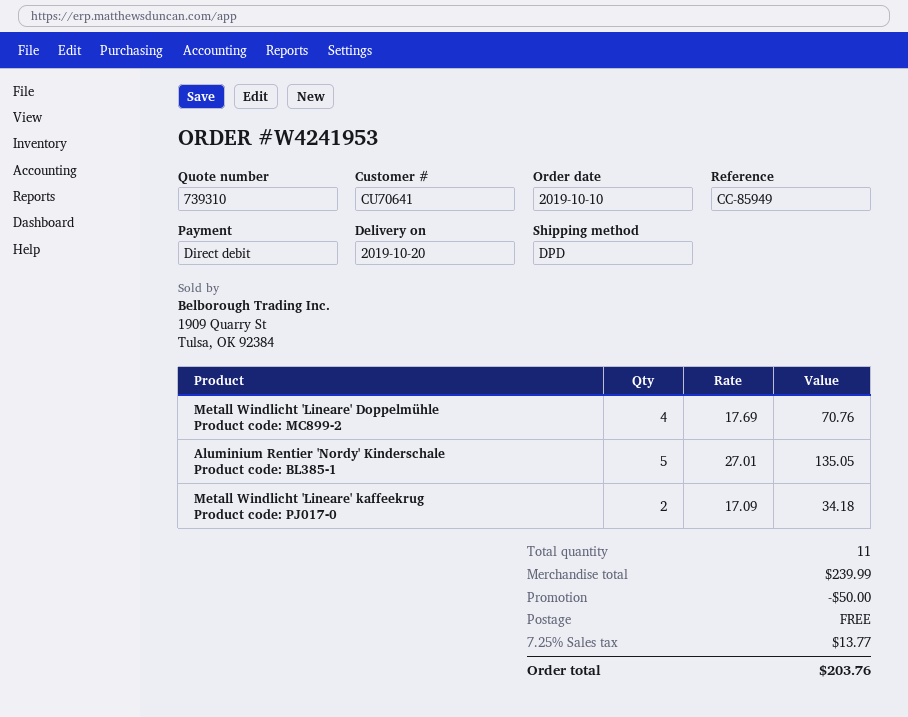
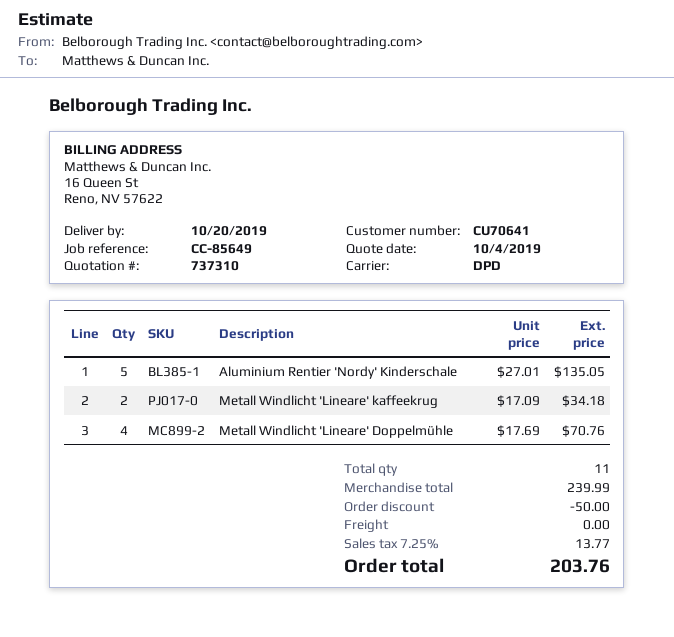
quote number: 739310 -> 737310
reference: CC-85949 -> CC-85649

